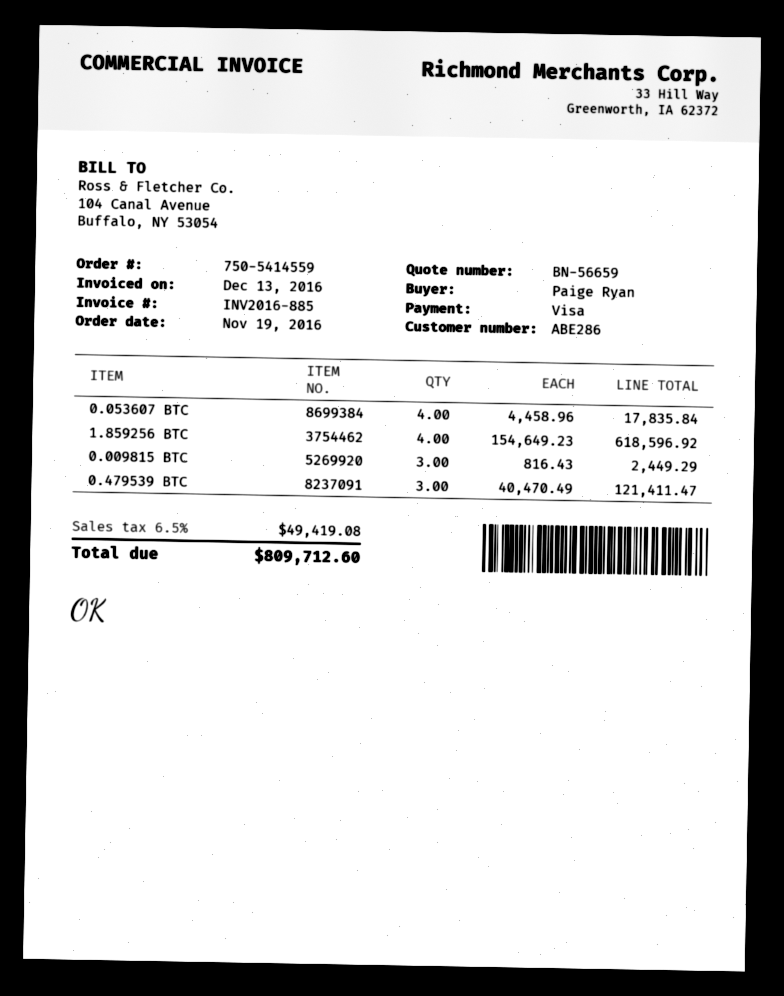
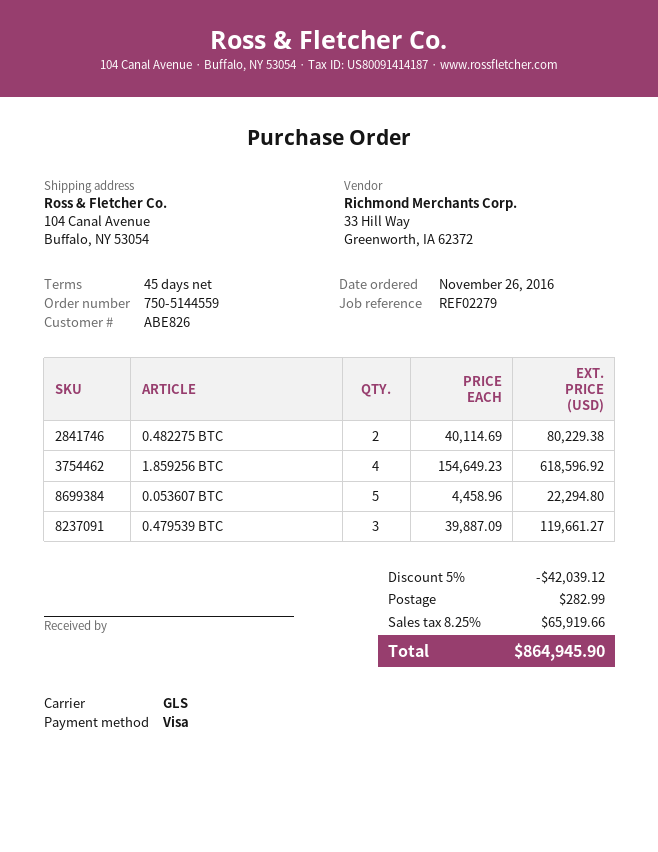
order number: 750-5414559 -> 750-5144559
order date: 2016-11-19 -> 2016-11-26
customer number: ABE286 -> ABE826
0.053607 BTC: 4 x 4458.96 = 17835.84 -> 5 x 4458.96 = 22294.80
0.009815 BTC: 3 x 816.43 = 2449.29 -> none
0.479539 BTC: 3 x 40470.49 = 121411.47 -> 3 x 39887.09 = 119661.27
0.482275 BTC: none -> 2 x 40114.69 = 80229.38
discount: none -> 5% = 42039.12
shipping: none -> 282.99
tax: 6.5% = 49419.08 -> 8.25% = 65919.66
total: 809712.60 -> 864945.90

